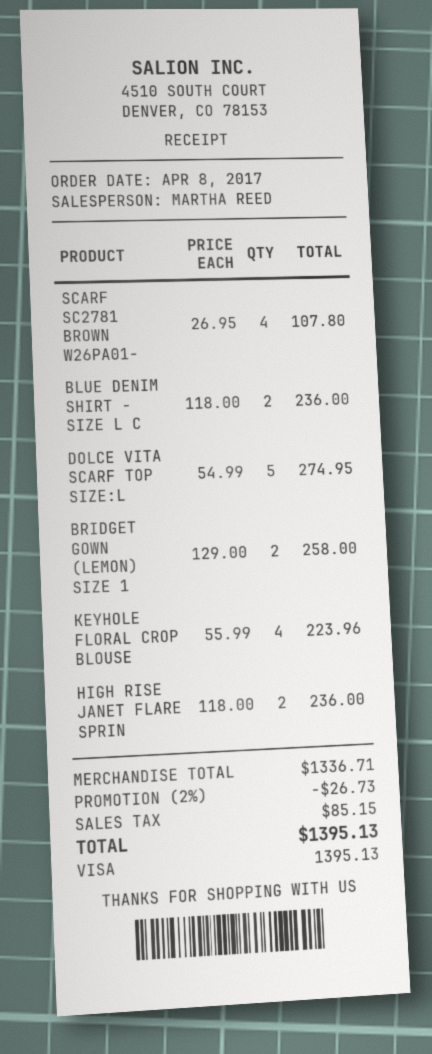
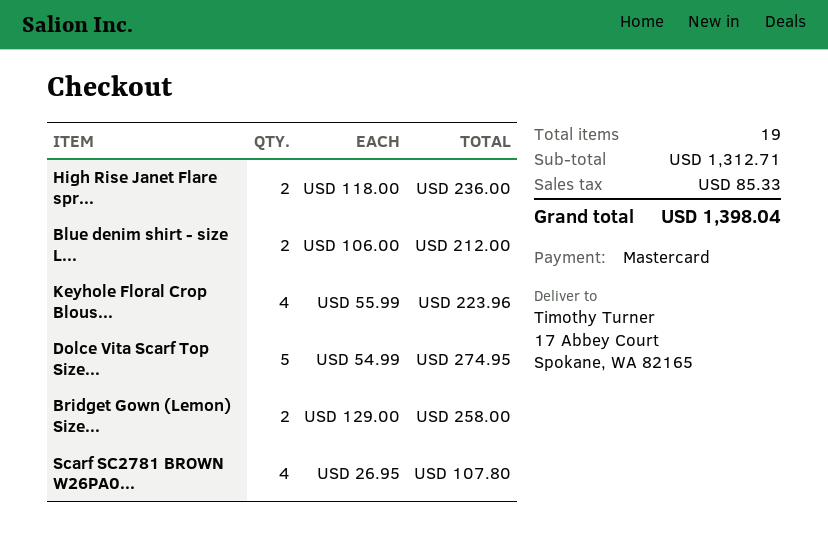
payment method: Visa -> Mastercard
BLUE DENIM SHIRT - SIZE L C: 2 x 118.00 = 236.00 -> 2 x 106.00 = 212.00
subtotal: 1336.71 -> 1312.71
discount: 2% = 26.73 -> none
tax: 85.15 -> 85.33
total: 1395.13 -> 1398.04

